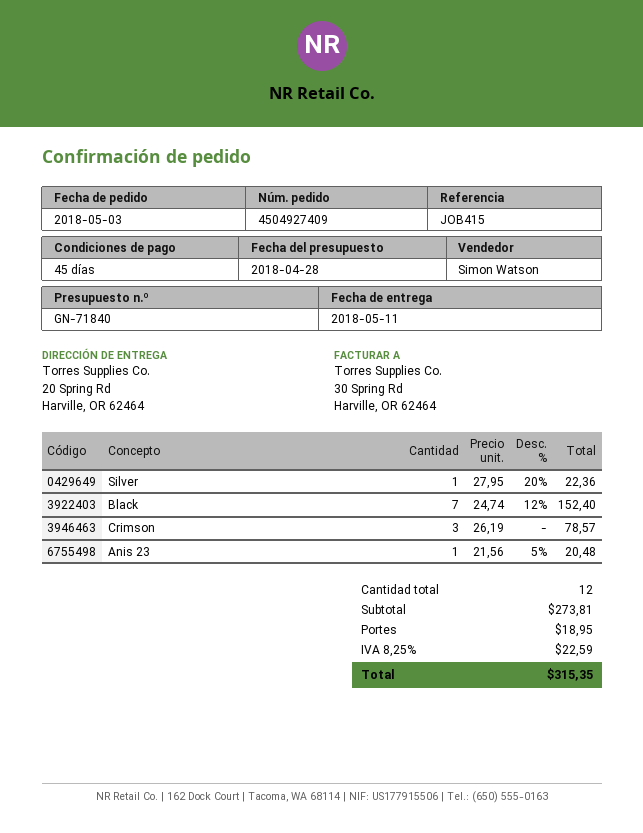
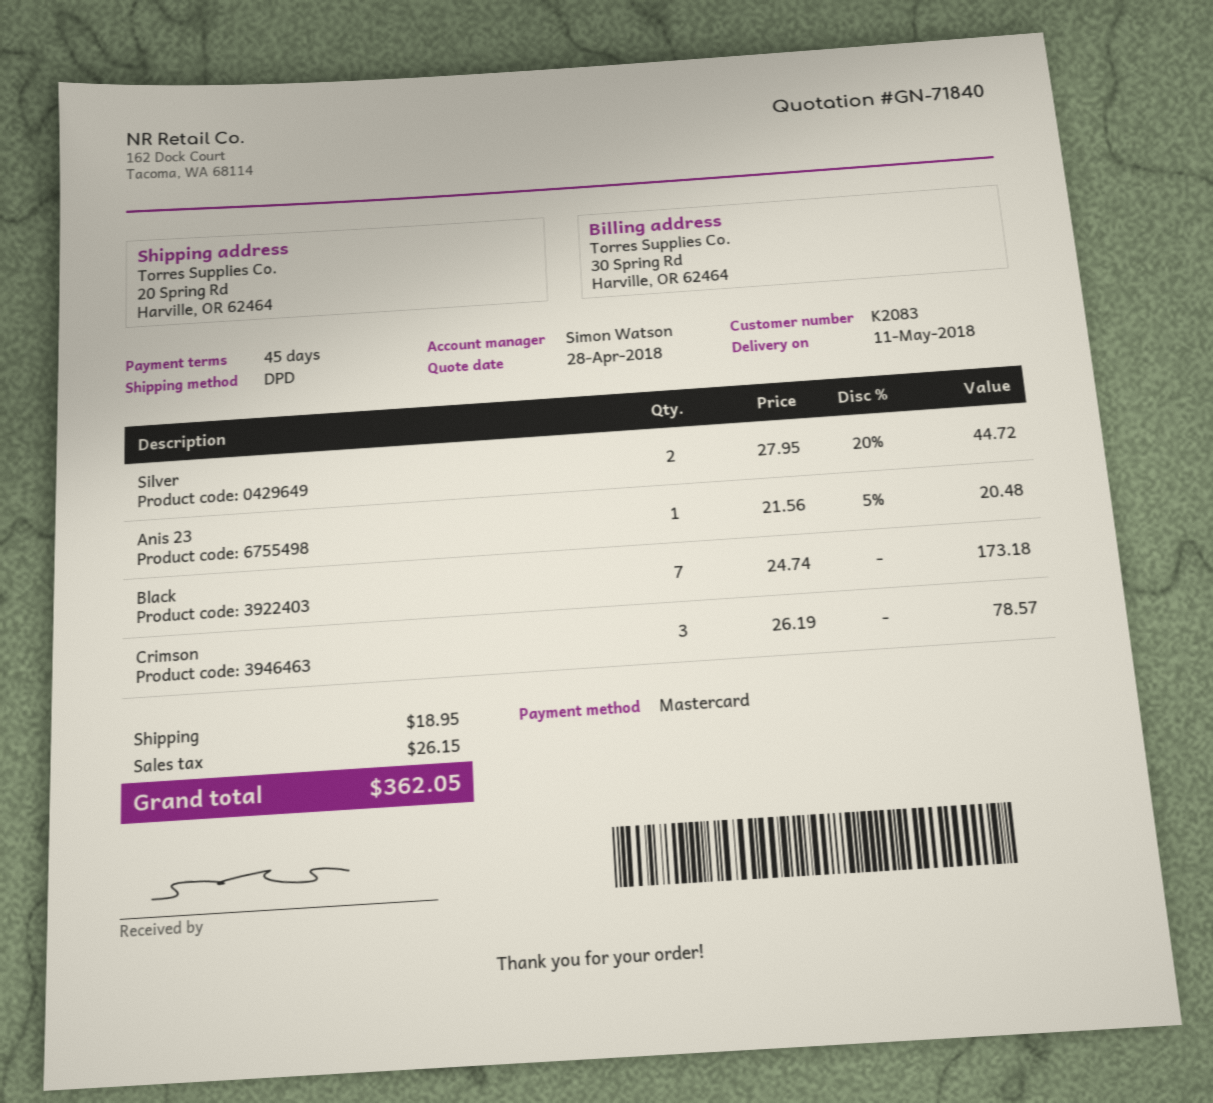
Silver: 1 x 27.95 - 20% = 22.36 -> 2 x 27.95 - 20% = 44.72
Black: 7 x 24.74 - 12% = 152.40 -> 7 x 24.74 = 173.18
tax: 22.59 -> 26.15
total: 315.35 -> 362.05

